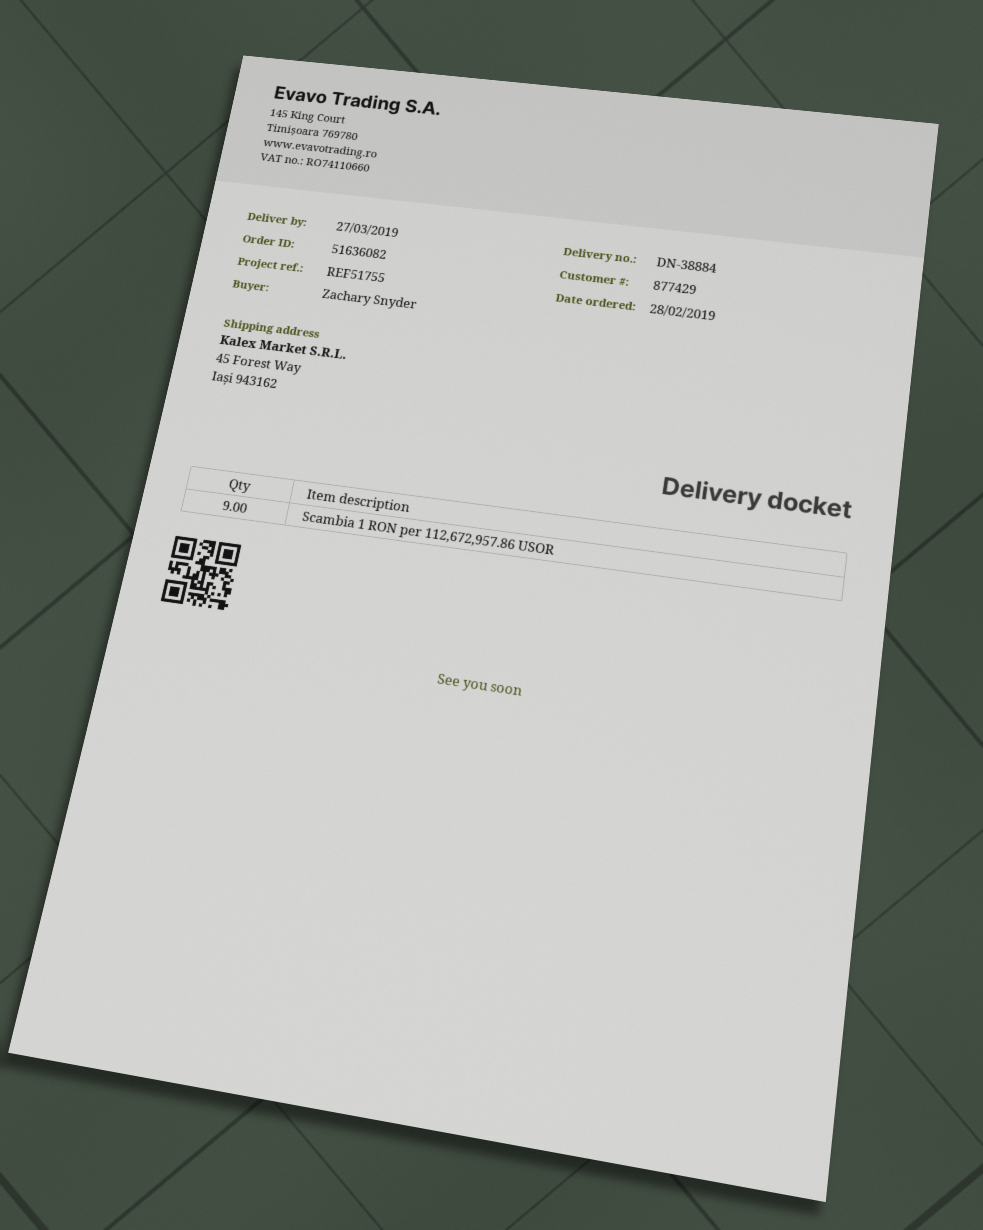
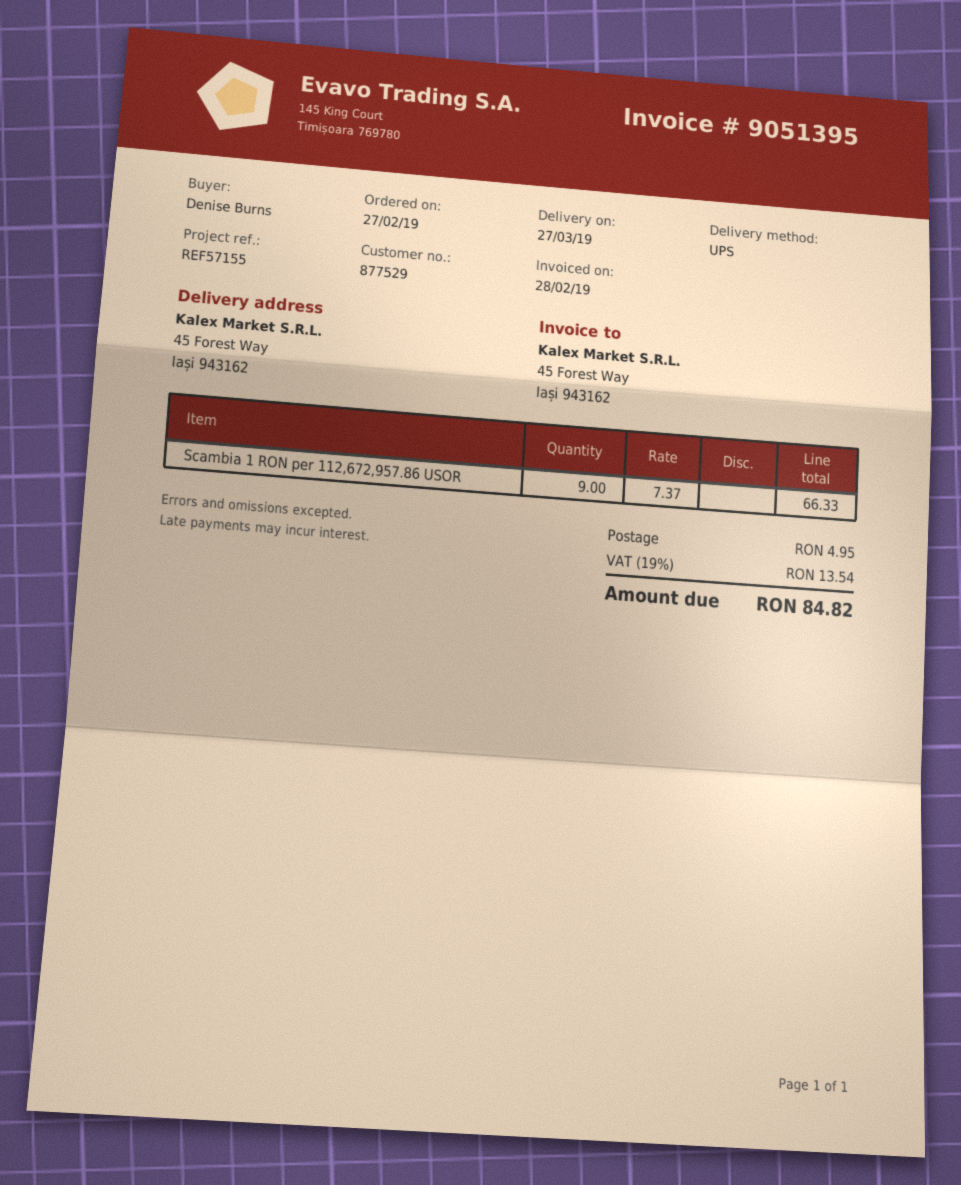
order date: 2019-02-28 -> 2019-02-27
customer number: 877429 -> 877529
reference: REF51755 -> REF57155
ordered by: Zachary Snyder -> Denise Burns

